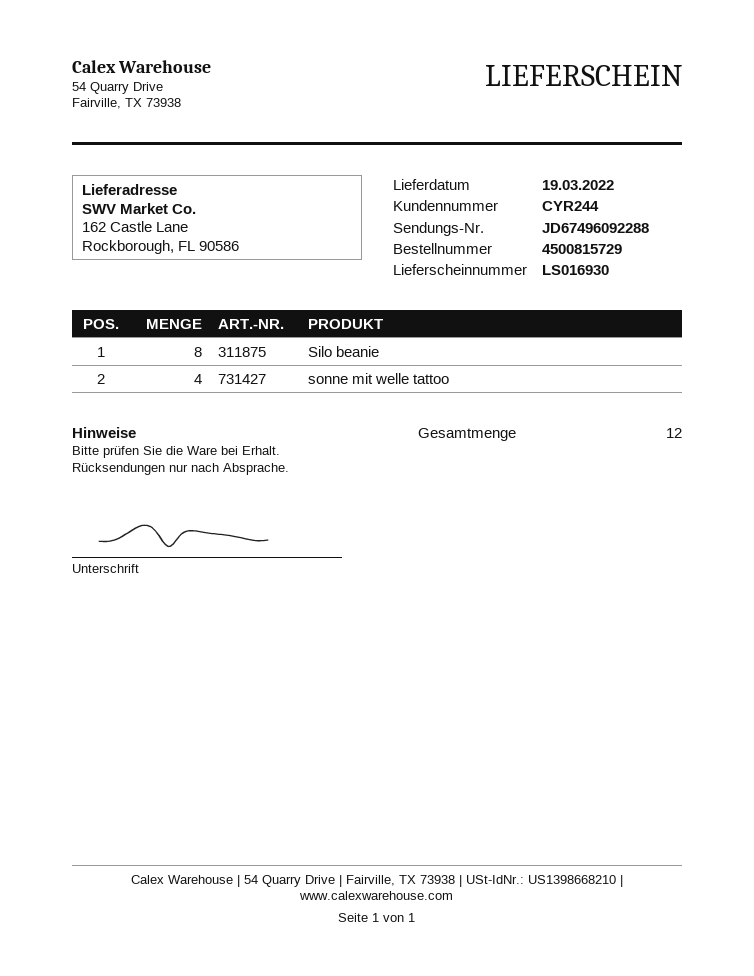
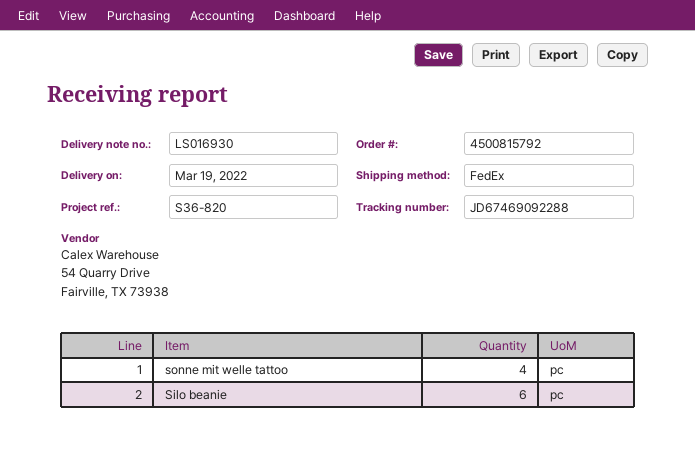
order number: 4500815729 -> 4500815792
tracking number: JD67496092288 -> JD67469092288
Silo beanie: 8 -> 6

